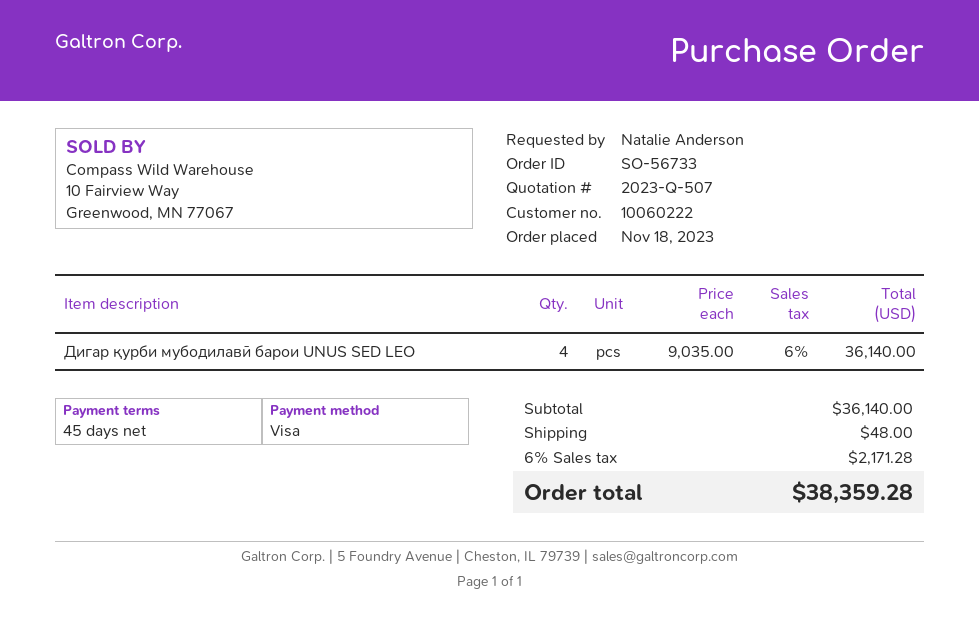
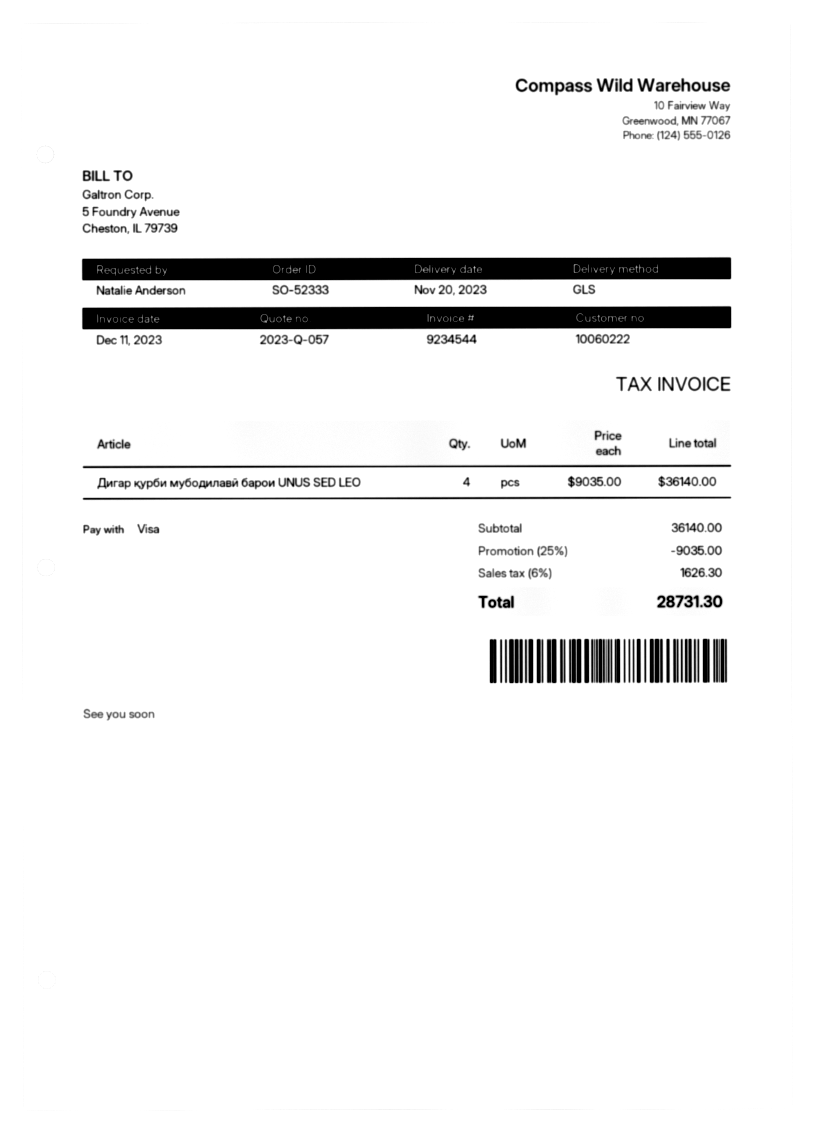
quote number: 2023-Q-507 -> 2023-Q-057
order number: SO-56733 -> SO-52333
discount: none -> 25% = 9035.00
shipping: 48.00 -> none
tax: 6% = 2171.28 -> 6% = 1626.30
total: 38359.28 -> 28731.30

